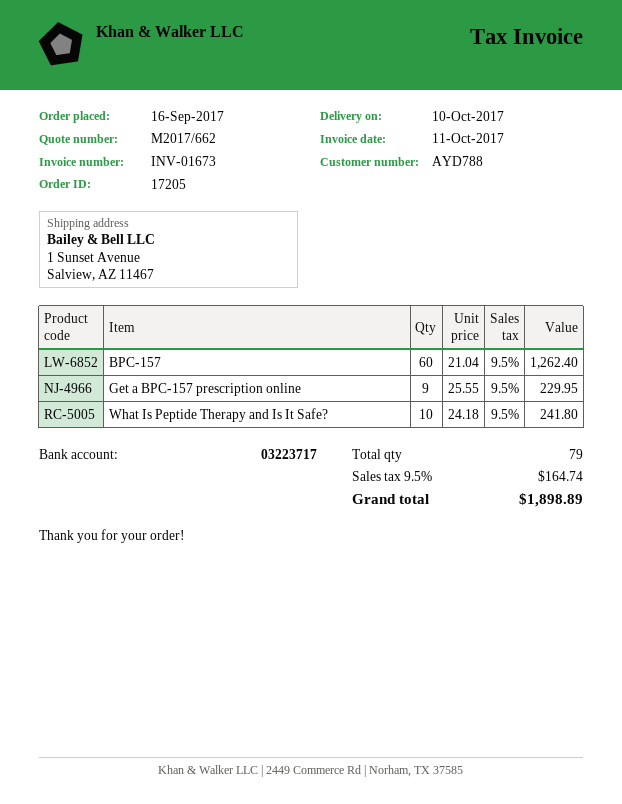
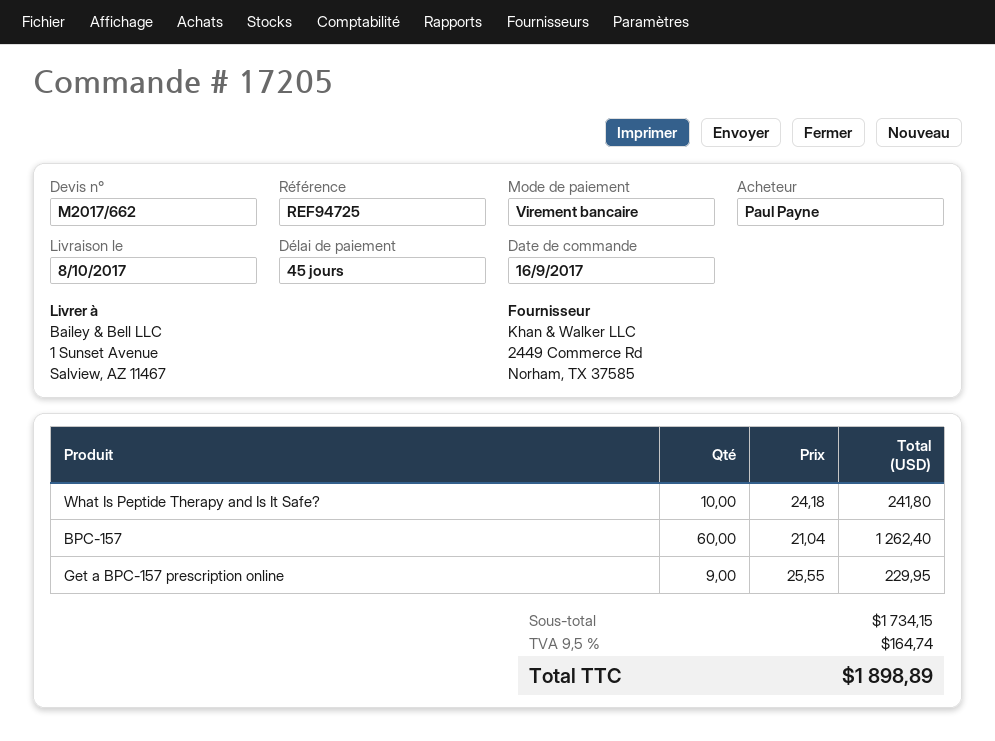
delivery date: 2017-10-10 -> 2017-10-08

